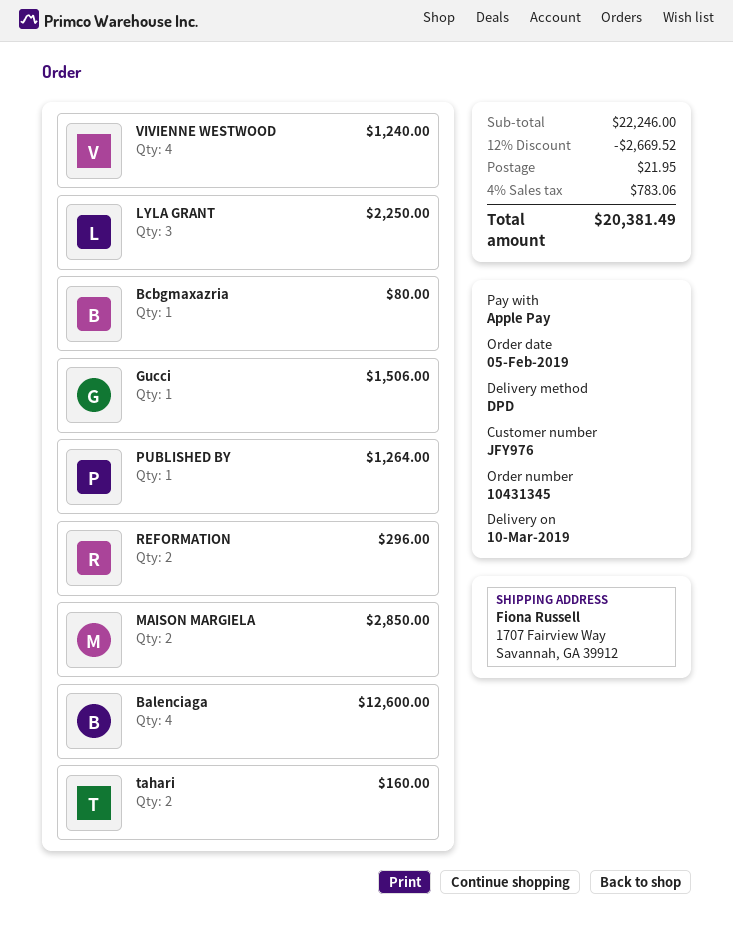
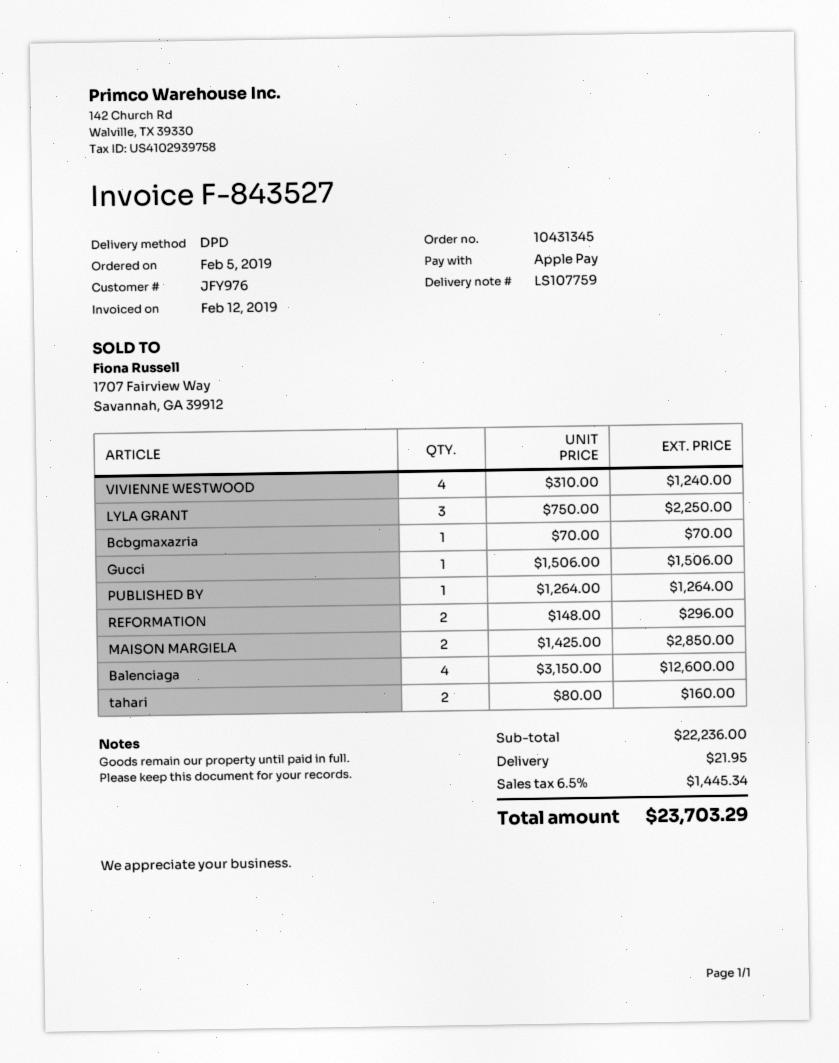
Bcbgmaxazria: 1 for 80.00 -> 1 for 70.00
subtotal: 22246.00 -> 22236.00
discount: 12% = 2669.52 -> none
tax: 4% = 783.06 -> 6.5% = 1445.34
total: 20381.49 -> 23703.29

